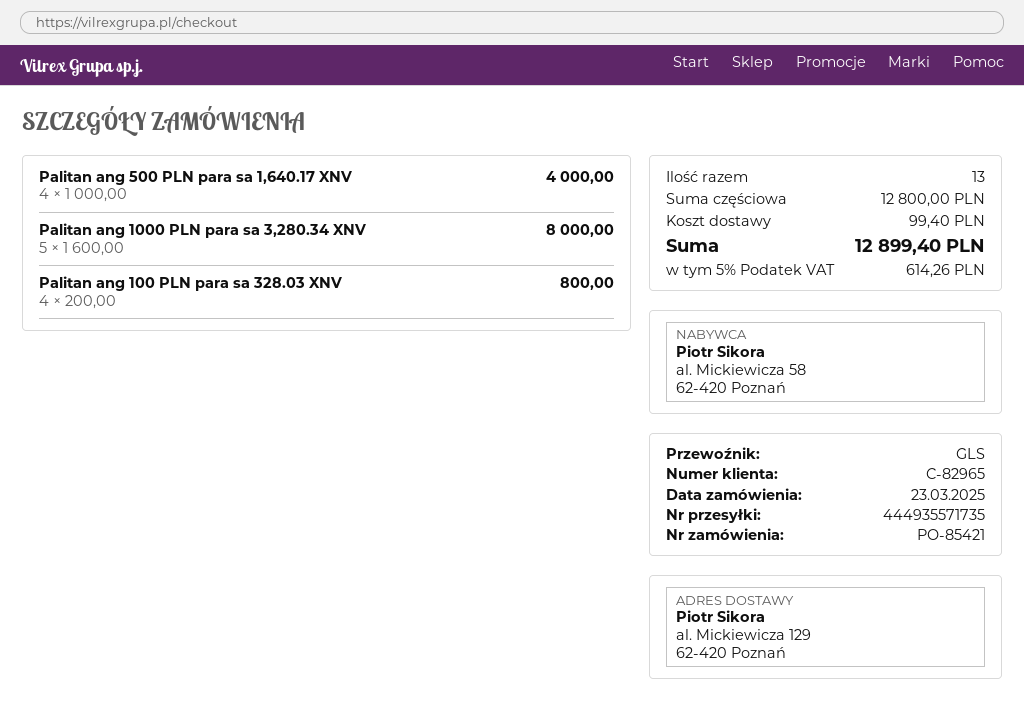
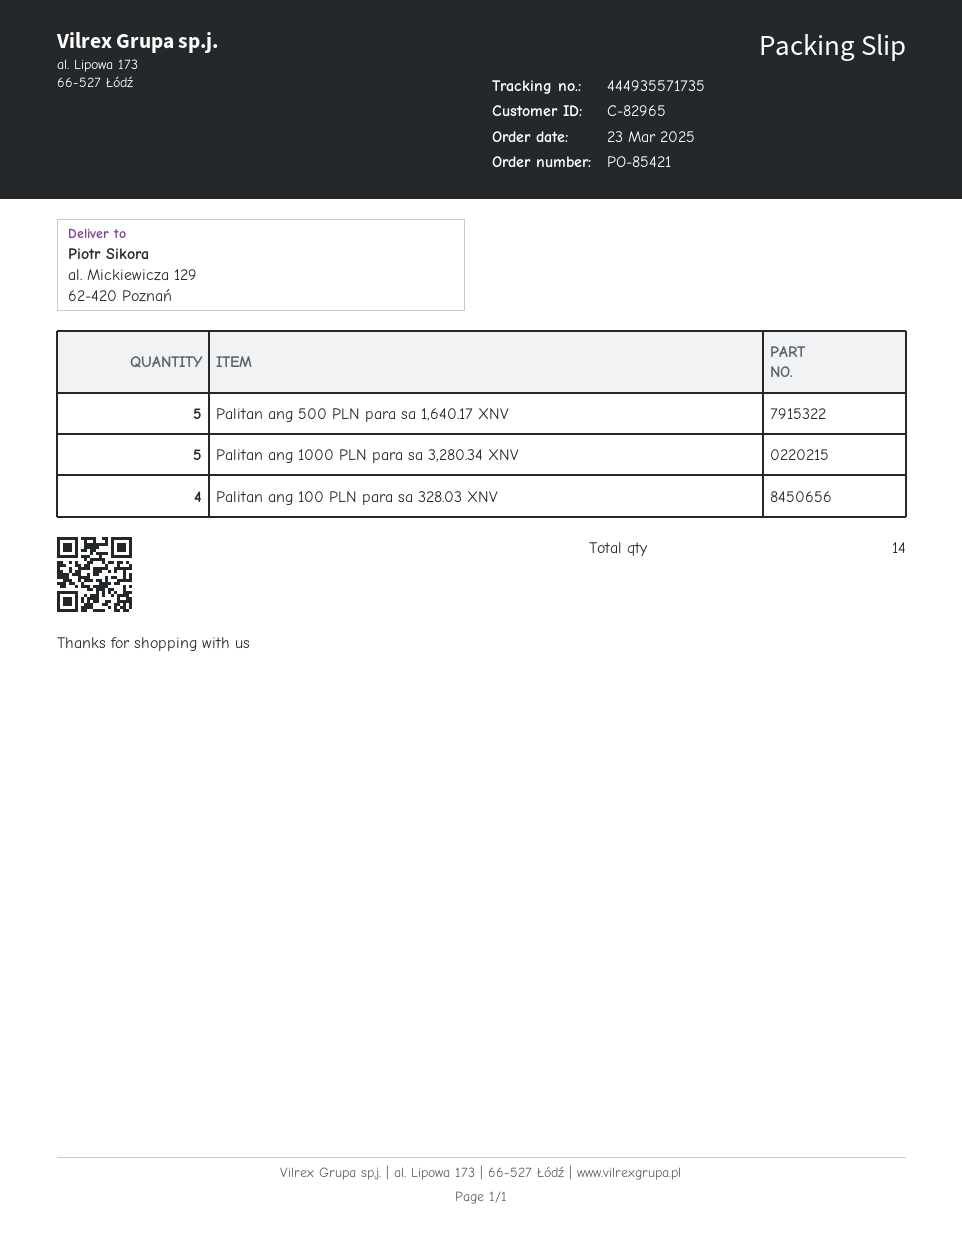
Palitan ang 500 PLN para sa 1,640.17 XNV: 4 -> 5
total quantity: 13 -> 14

